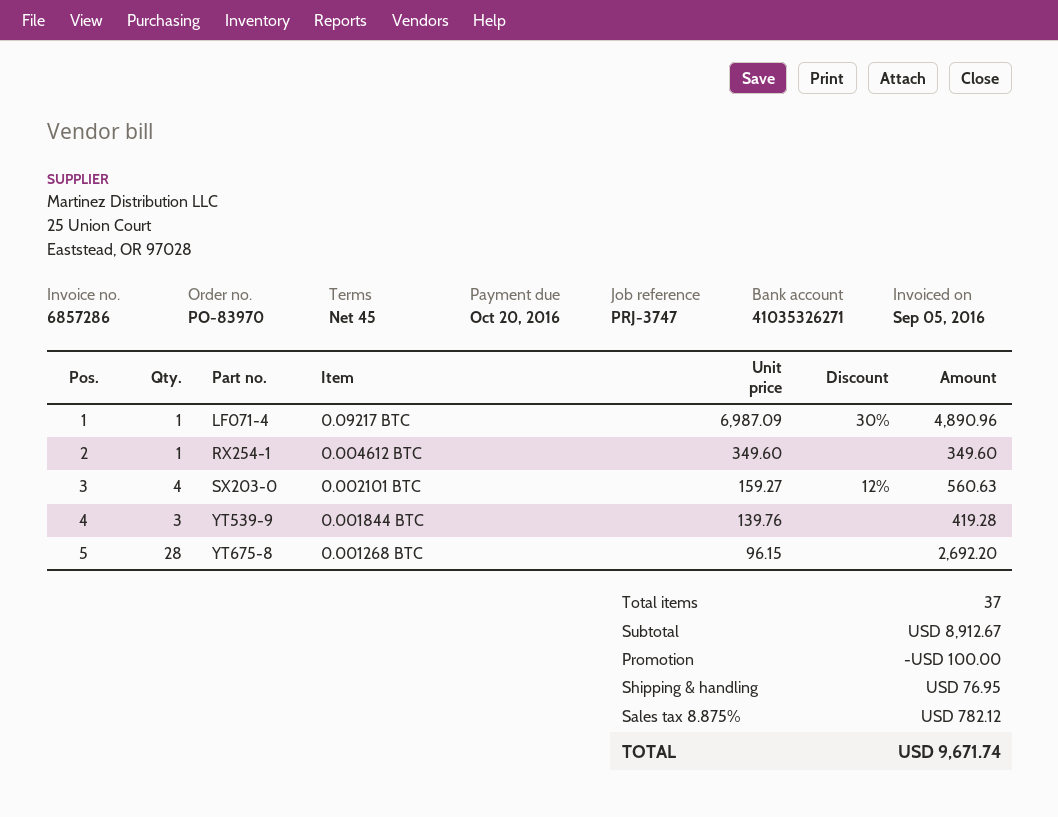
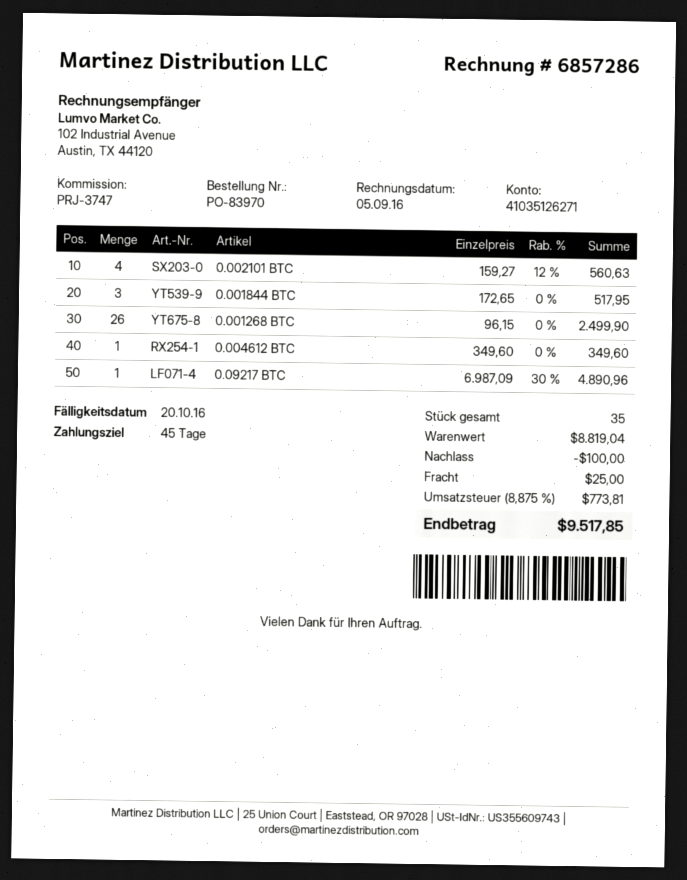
bank account: 41035326271 -> 41035126271
0.001844 BTC: 3 x 139.76 = 419.28 -> 3 x 172.65 = 517.95
0.001268 BTC: 28 x 96.15 = 2692.20 -> 26 x 96.15 = 2499.90
total quantity: 37 -> 35
subtotal: 8912.67 -> 8819.04
shipping: 76.95 -> 25.00
tax: 8.875% = 782.12 -> 8.875% = 773.81
total: 9671.74 -> 9517.85

